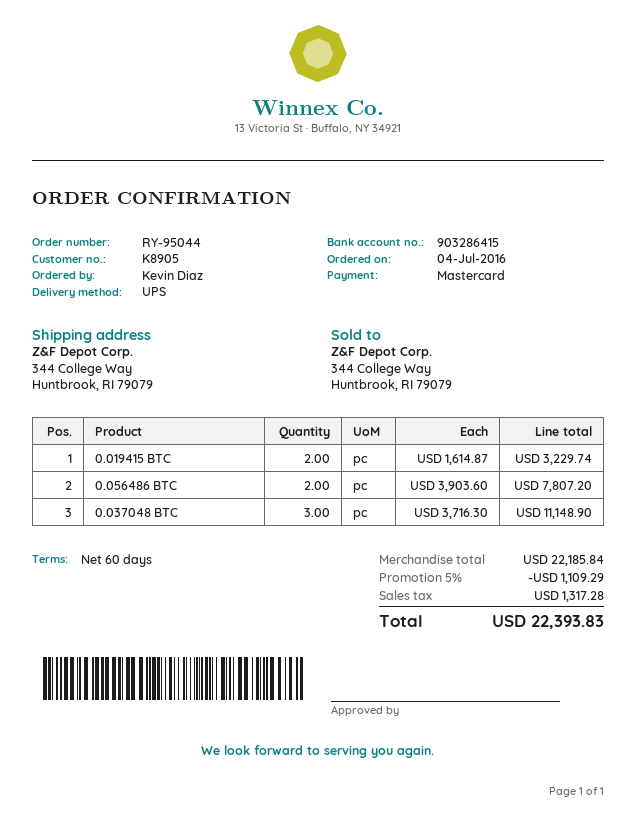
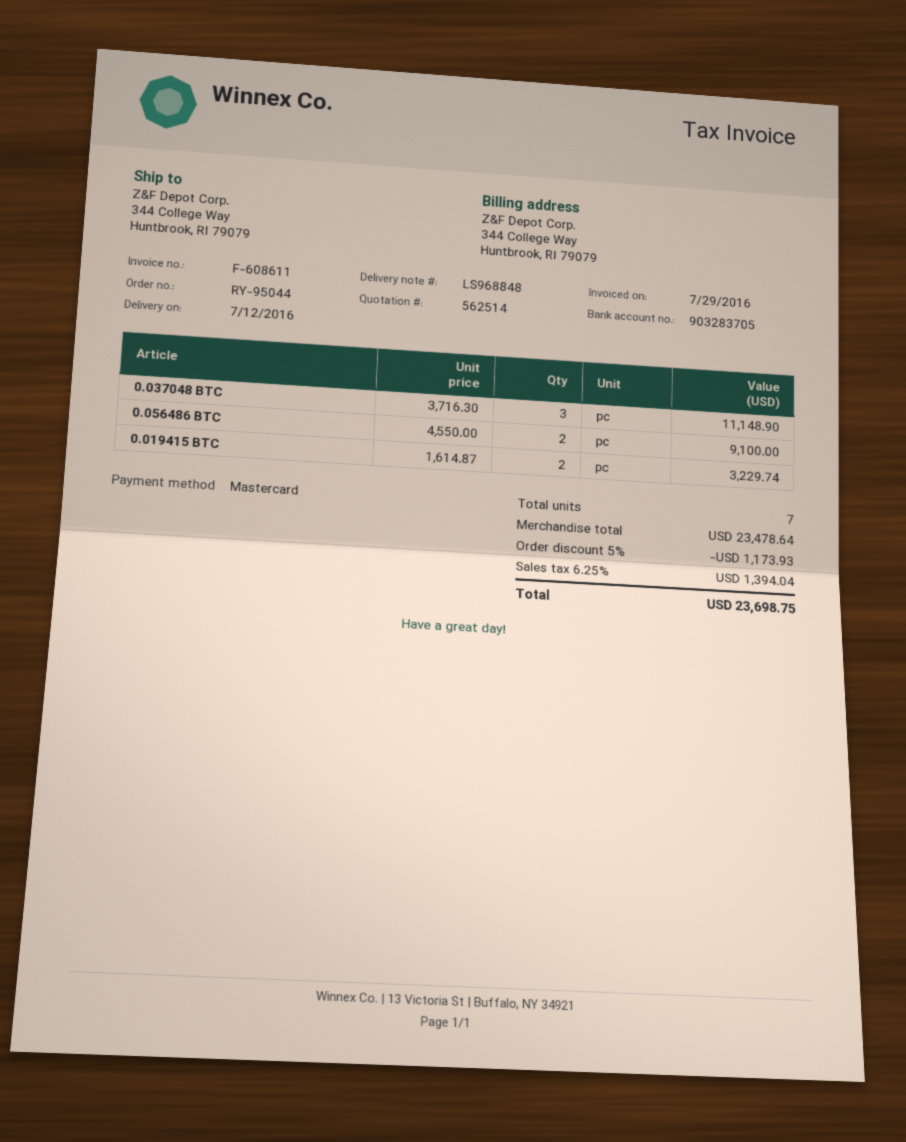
bank account: 903286415 -> 903283705
0.056486 BTC: 2 x 3903.60 = 7807.20 -> 2 x 4550.00 = 9100.00
subtotal: 22185.84 -> 23478.64
discount: 5% = 1109.29 -> 5% = 1173.93
tax: 1317.28 -> 1394.04
total: 22393.83 -> 23698.75

